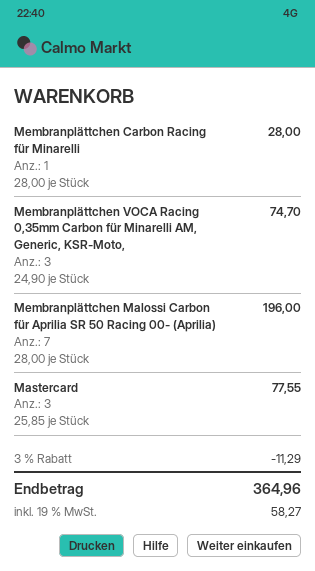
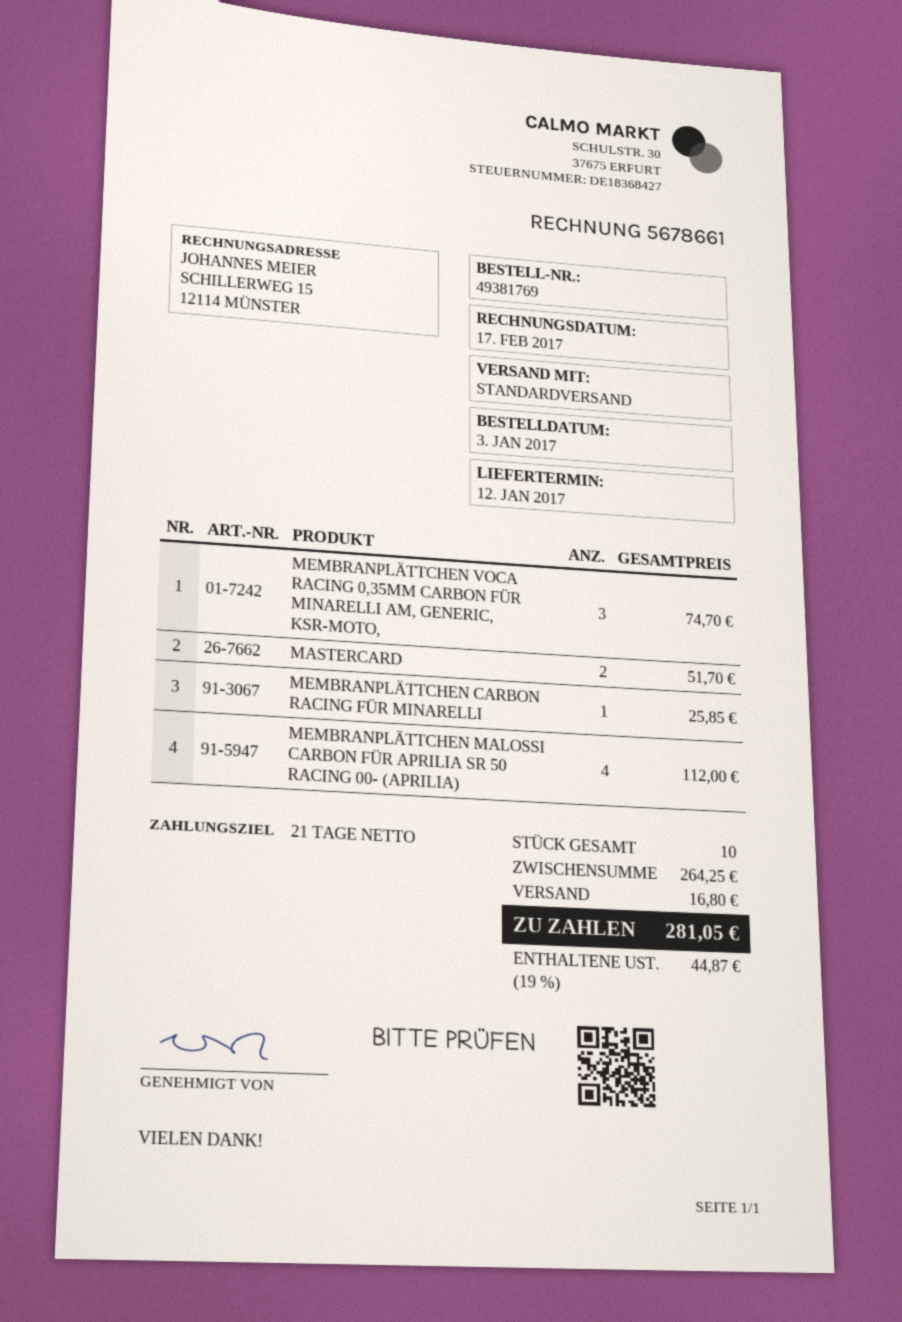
Membranplättchen Carbon Racing für Minarelli: 1 for 28.00 -> 1 for 25.85
Membranplättchen Malossi Carbon für Aprilia SR 50 Racing 00- (Aprilia): 7 for 196.00 -> 4 for 112.00
Mastercard: 3 for 77.55 -> 2 for 51.70
discount: 3% = 11.29 -> none
shipping: none -> 16.80
tax: 19% = 58.27 -> 19% = 44.87
total: 364.96 -> 281.05

